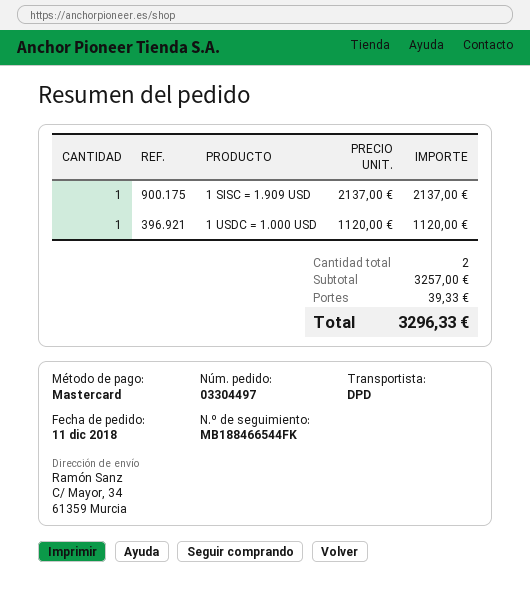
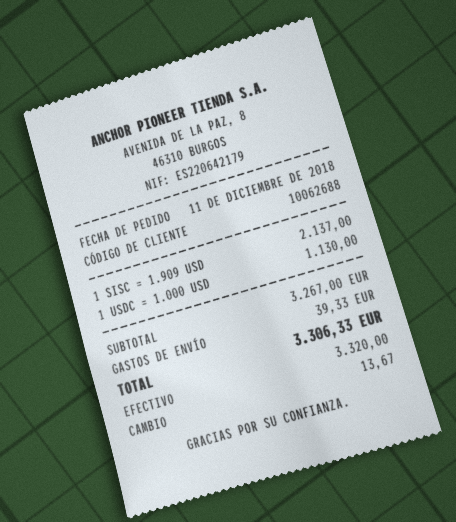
payment method: Mastercard -> cash
1 USDC = 1.000 USD: 1 x 1120.00 = 1120.00 -> 1 x 1130.00 = 1130.00
subtotal: 3257.00 -> 3267.00
total: 3296.33 -> 3306.33

